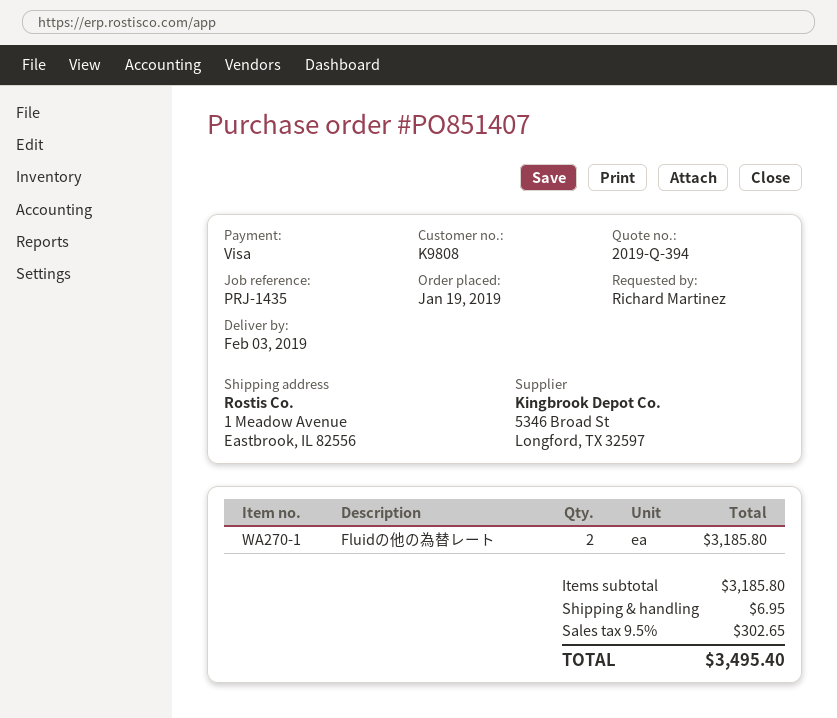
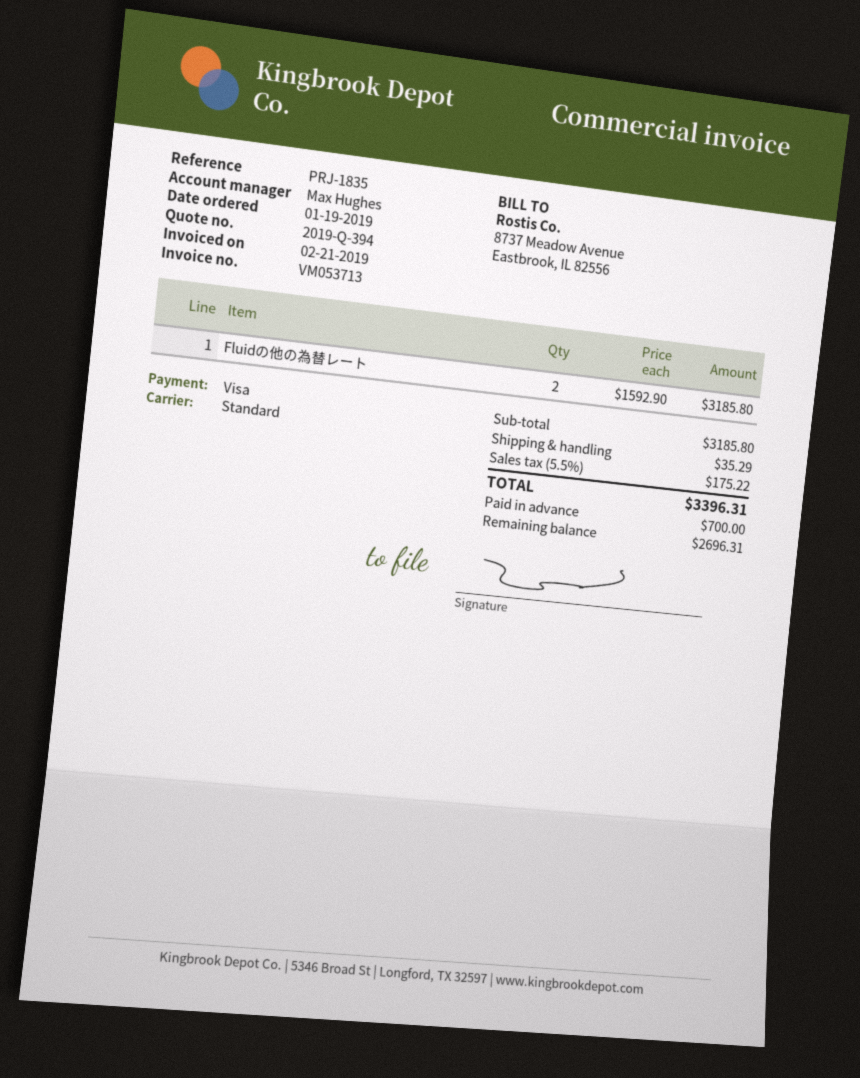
reference: PRJ-1435 -> PRJ-1835
shipping: 6.95 -> 35.29
tax: 9.5% = 302.65 -> 5.5% = 175.22
total: 3495.40 -> 3396.31

